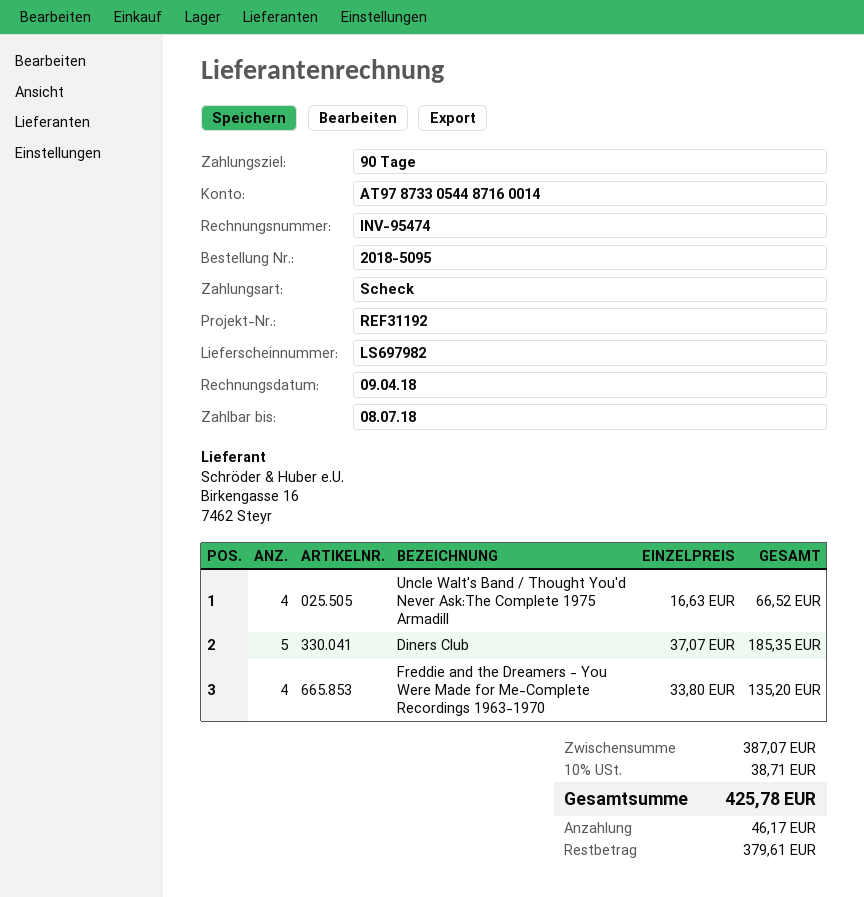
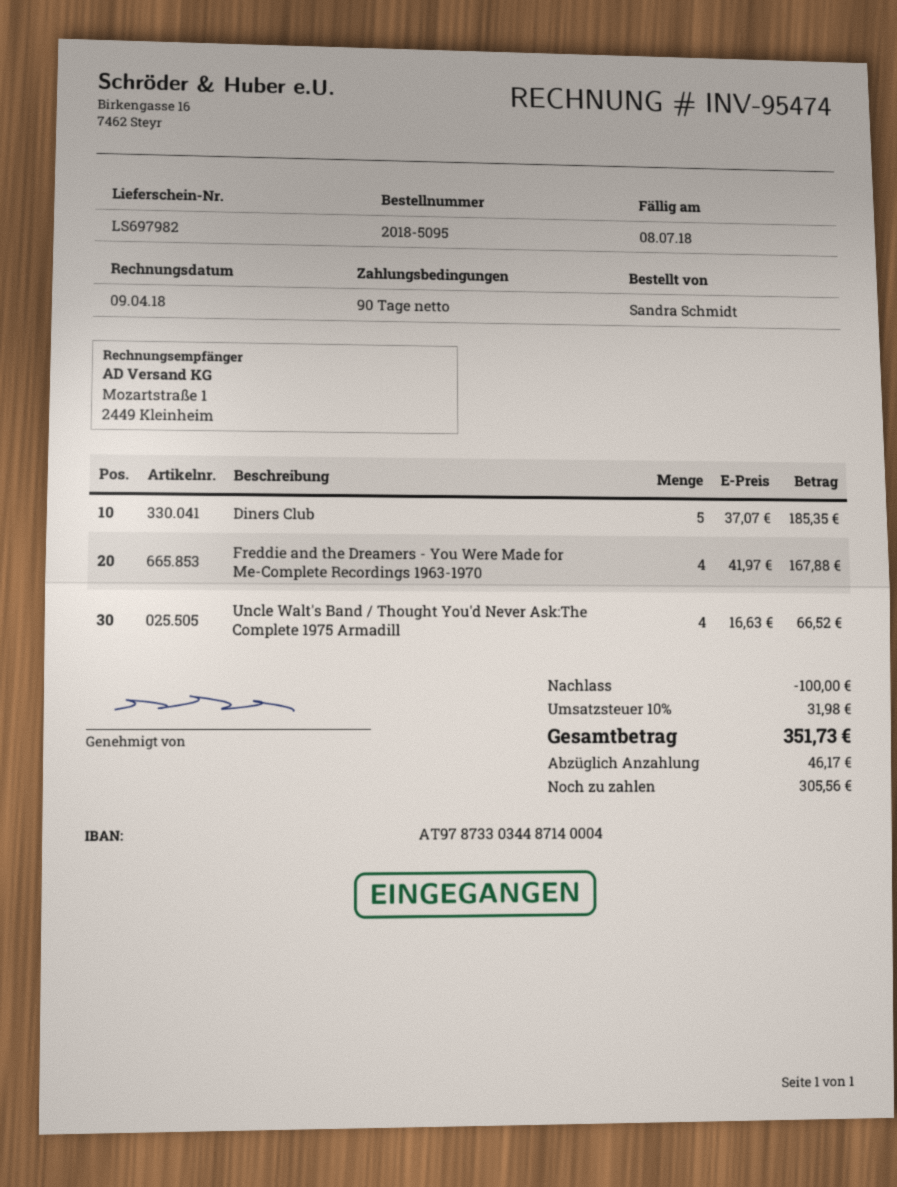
bank account: AT978733054487160014 -> AT978733034487140004
Freddie and the Dreamers - You Were Made for Me-Complete Recordings 1963-1970: 4 x 33.80 = 135.20 -> 4 x 41.97 = 167.88
discount: none -> 100.00
tax: 10% = 38.71 -> 10% = 31.98
total: 425.78 -> 351.73
balance: 379.61 -> 305.56

